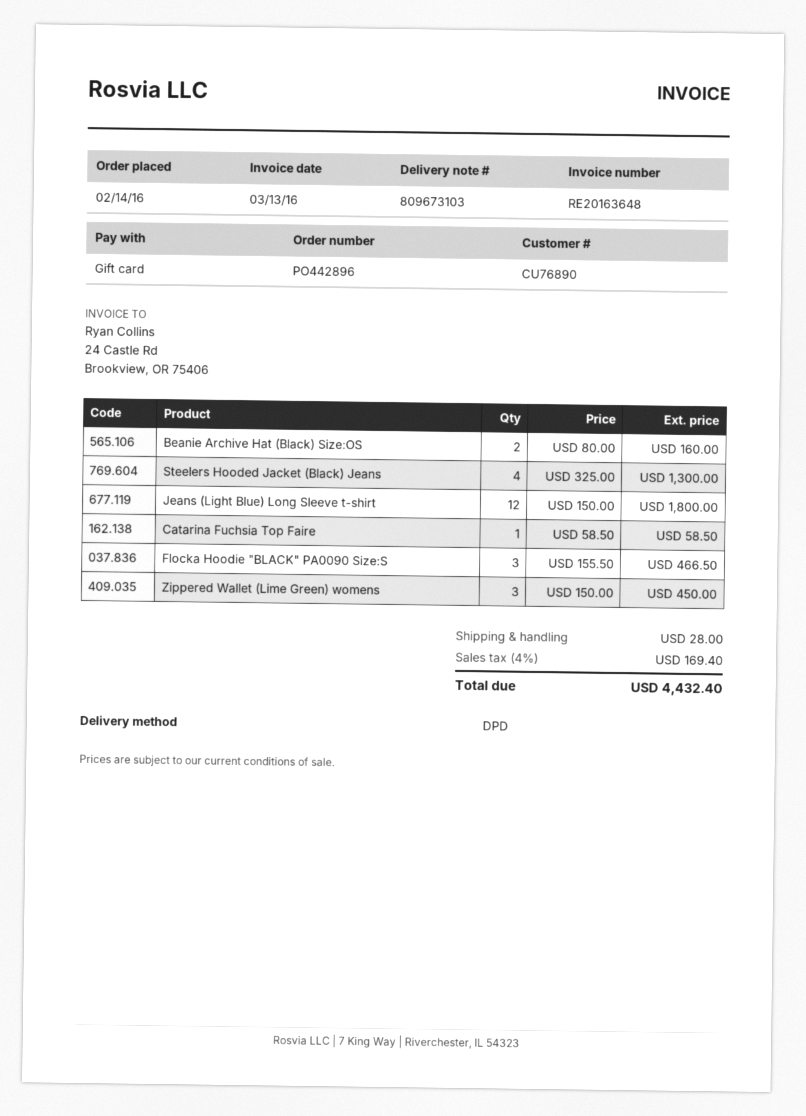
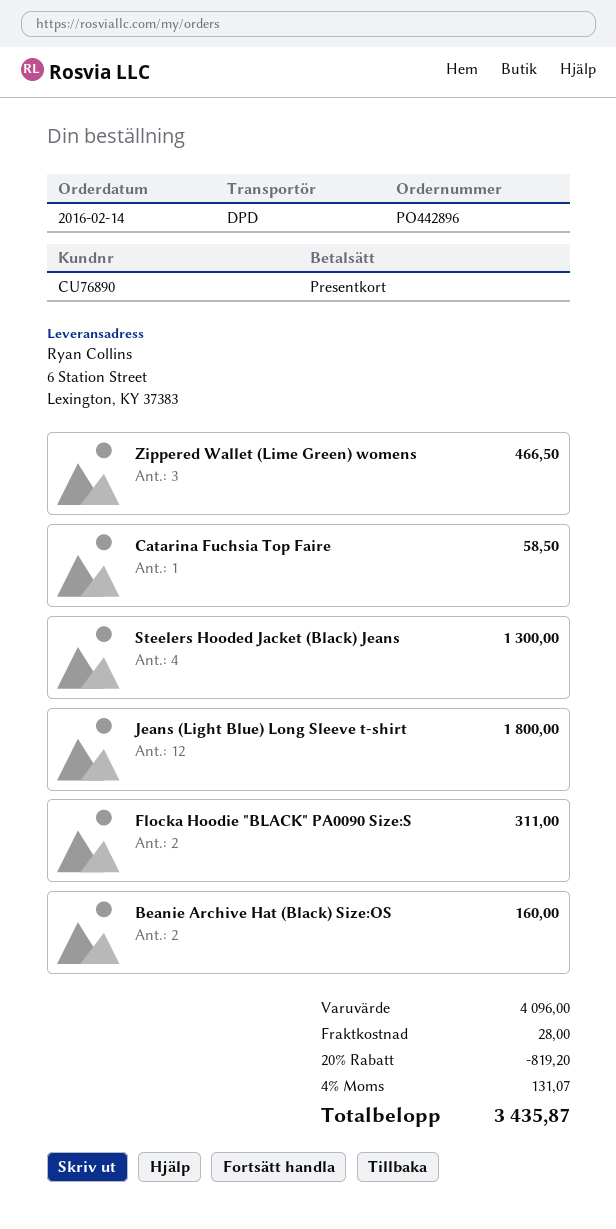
Flocka Hoodie "BLACK" PA0090 Size:S: 3 for 466.50 -> 2 for 311.00
Zippered Wallet (Lime Green) womens: 3 for 450.00 -> 3 for 466.50
discount: none -> 20% = 819.20
tax: 4% = 169.40 -> 4% = 131.07
total: 4432.40 -> 3435.87

